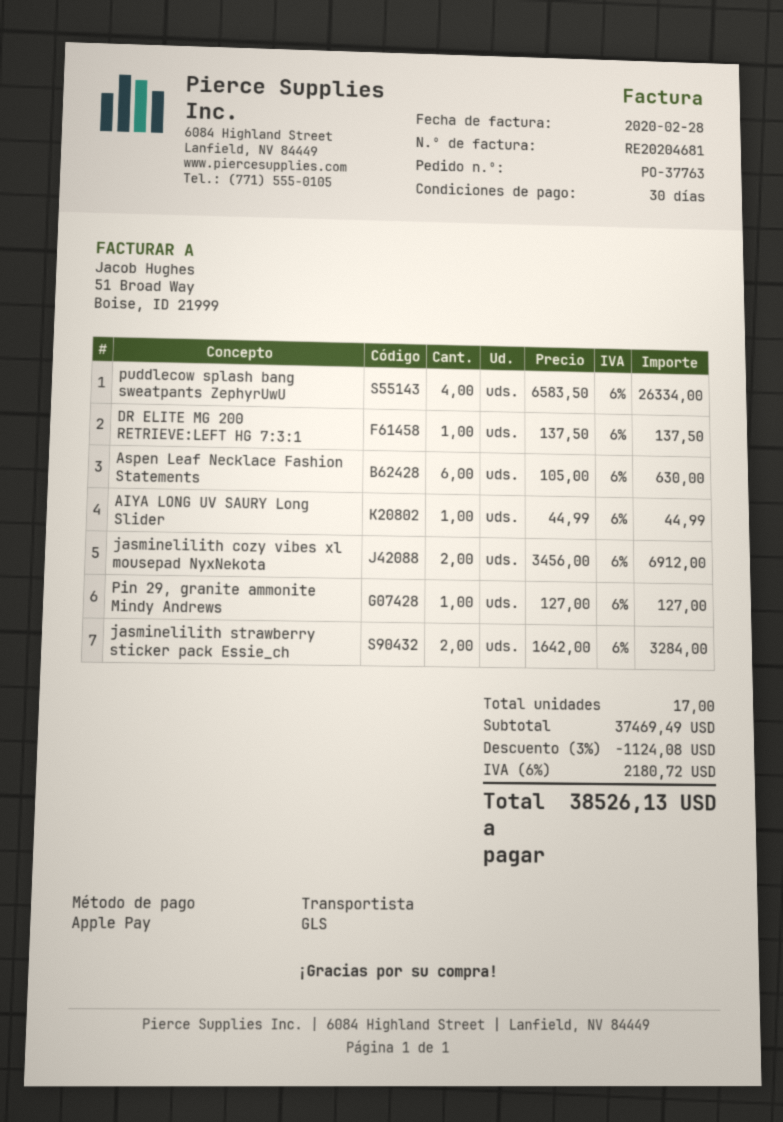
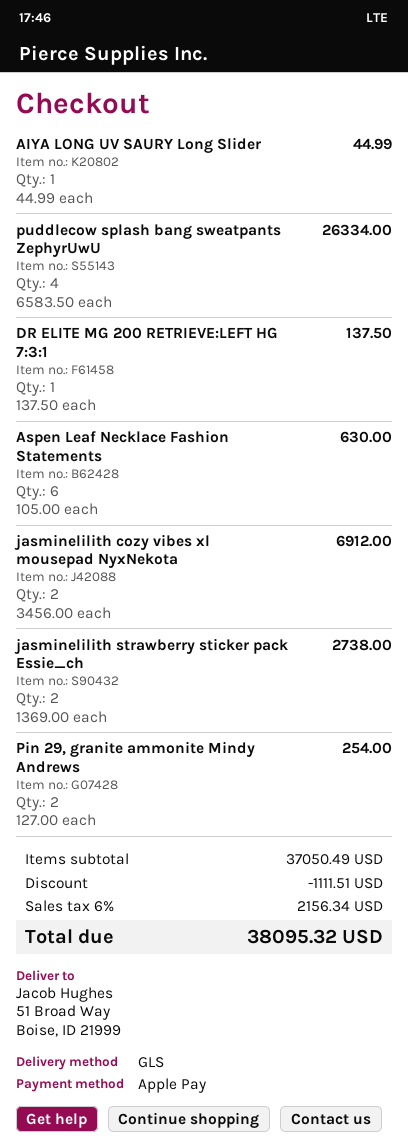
Pin 29, granite ammonite Mindy Andrews: 1 x 127.00 = 127.00 -> 2 x 127.00 = 254.00
jasminelilith strawberry sticker pack Essie_ch: 2 x 1642.00 = 3284.00 -> 2 x 1369.00 = 2738.00
subtotal: 37469.49 -> 37050.49
discount: 1124.08 -> 1111.51
tax: 6% = 2180.72 -> 6% = 2156.34
total: 38526.13 -> 38095.32

